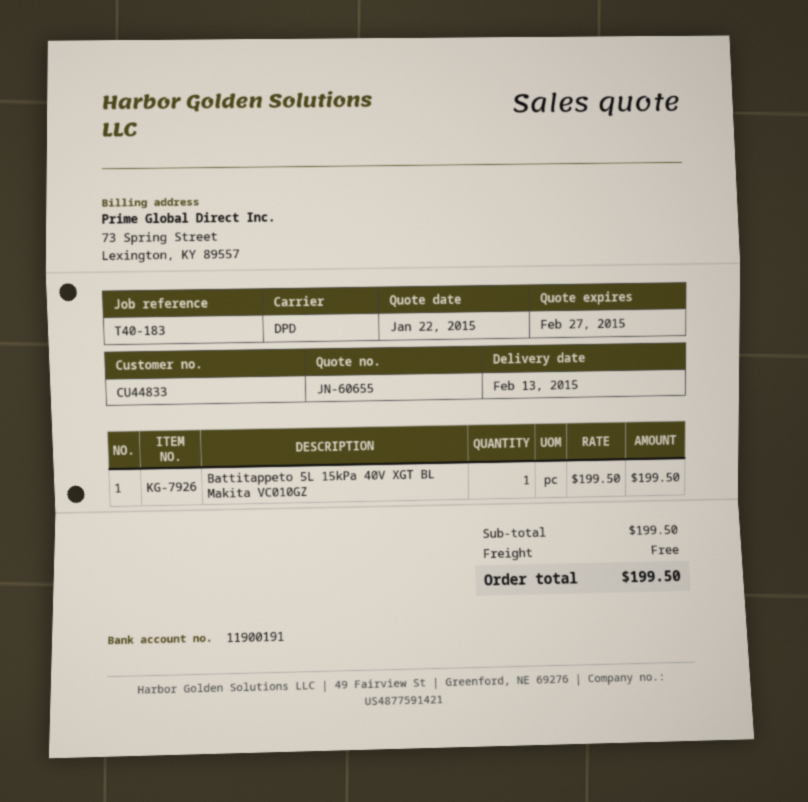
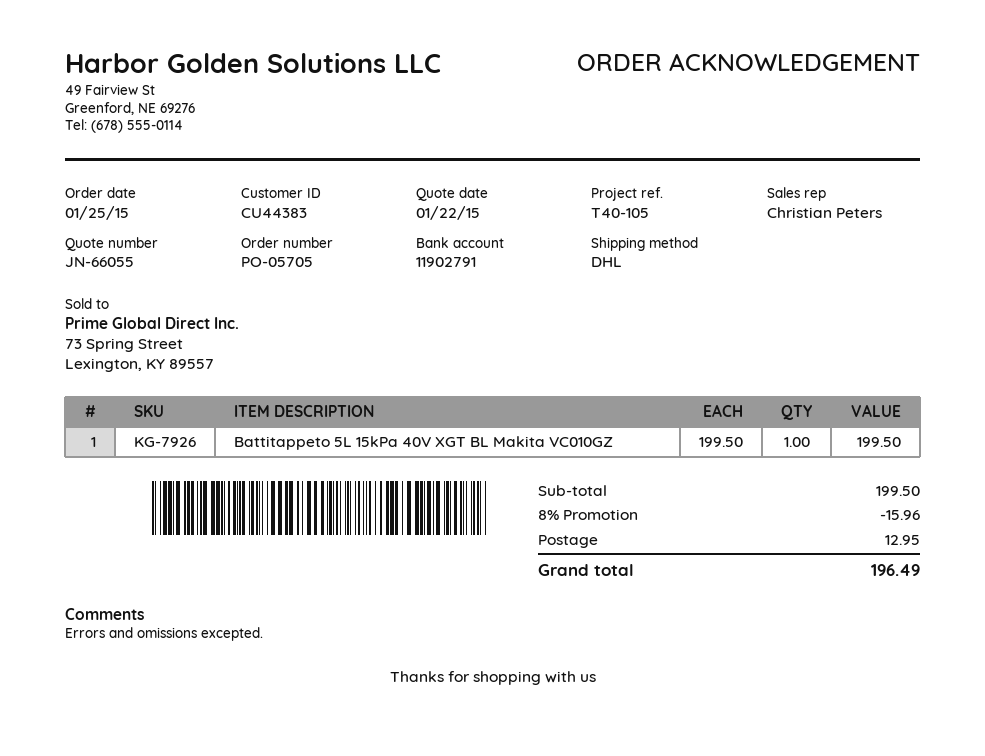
quote number: JN-60655 -> JN-66055
customer number: CU44833 -> CU44383
reference: T40-183 -> T40-105
bank account: 11900191 -> 11902791
shipping method: DPD -> DHL
discount: none -> 8% = 15.96
shipping: 0.00 -> 12.95
total: 199.50 -> 196.49

